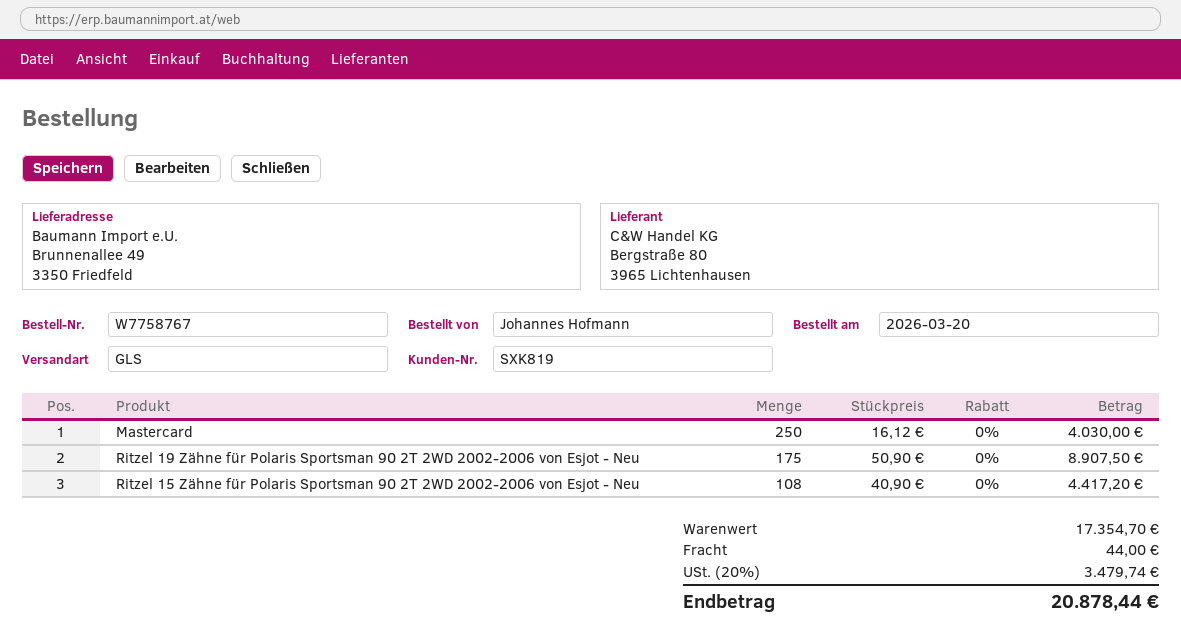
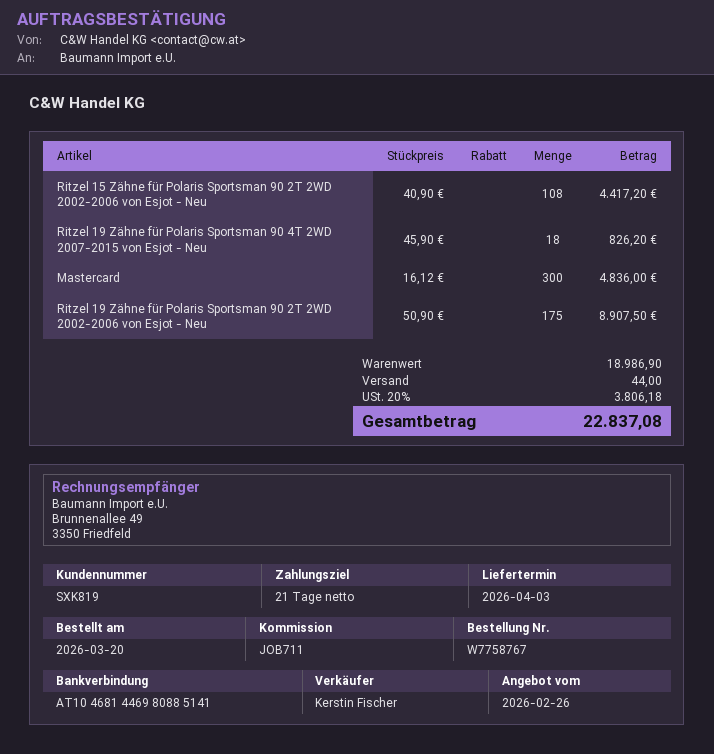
Mastercard: 250 x 16.12 = 4030.00 -> 300 x 16.12 = 4836.00
Ritzel 19 Zähne für Polaris Sportsman 90 4T 2WD 2007-2015 von Esjot - Neu: none -> 18 x 45.90 = 826.20
subtotal: 17354.70 -> 18986.90
tax: 20% = 3479.74 -> 20% = 3806.18
total: 20878.44 -> 22837.08

